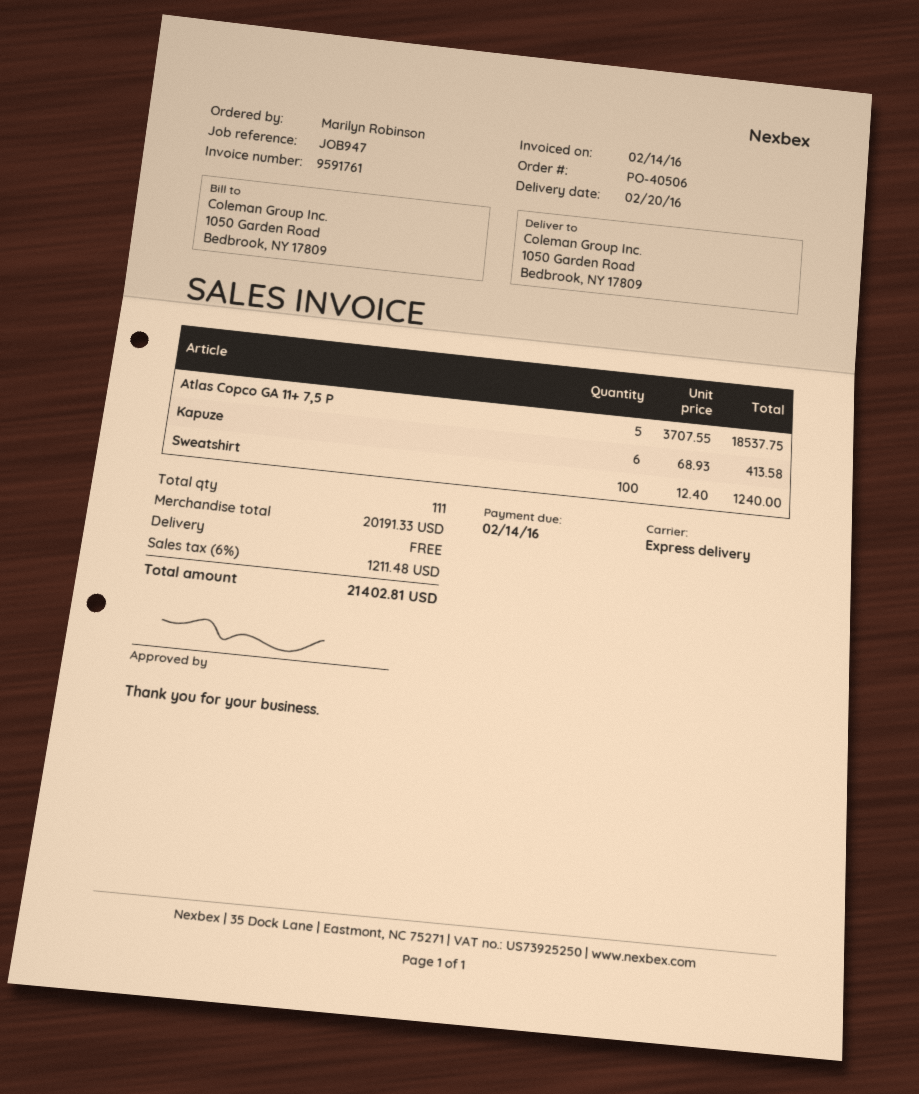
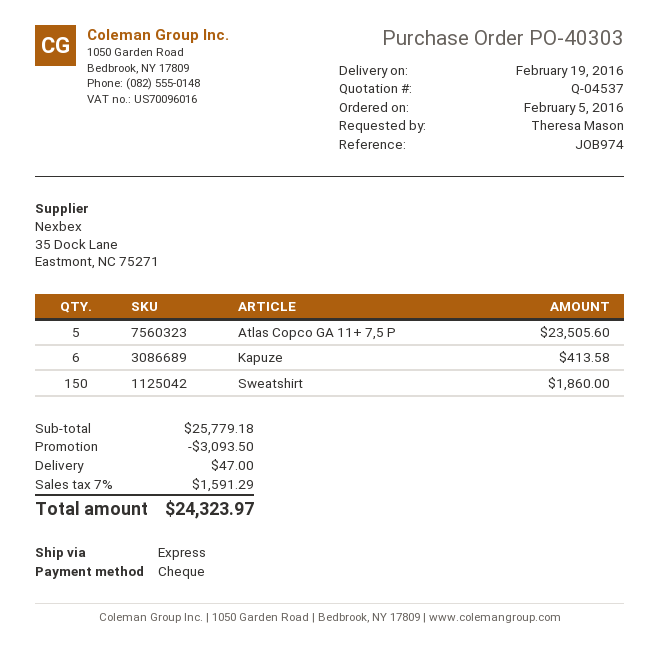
order number: PO-40506 -> PO-40303
delivery date: 2016-02-20 -> 2016-02-19
reference: JOB947 -> JOB974
ordered by: Marilyn Robinson -> Theresa Mason
Atlas Copco GA 11+ 7,5 P: 5 for 18537.75 -> 5 for 23505.60
Sweatshirt: 100 for 1240.00 -> 150 for 1860.00
subtotal: 20191.33 -> 25779.18
discount: none -> 3093.50
shipping: 0.00 -> 47.00
tax: 6% = 1211.48 -> 7% = 1591.29
total: 21402.81 -> 24323.97

